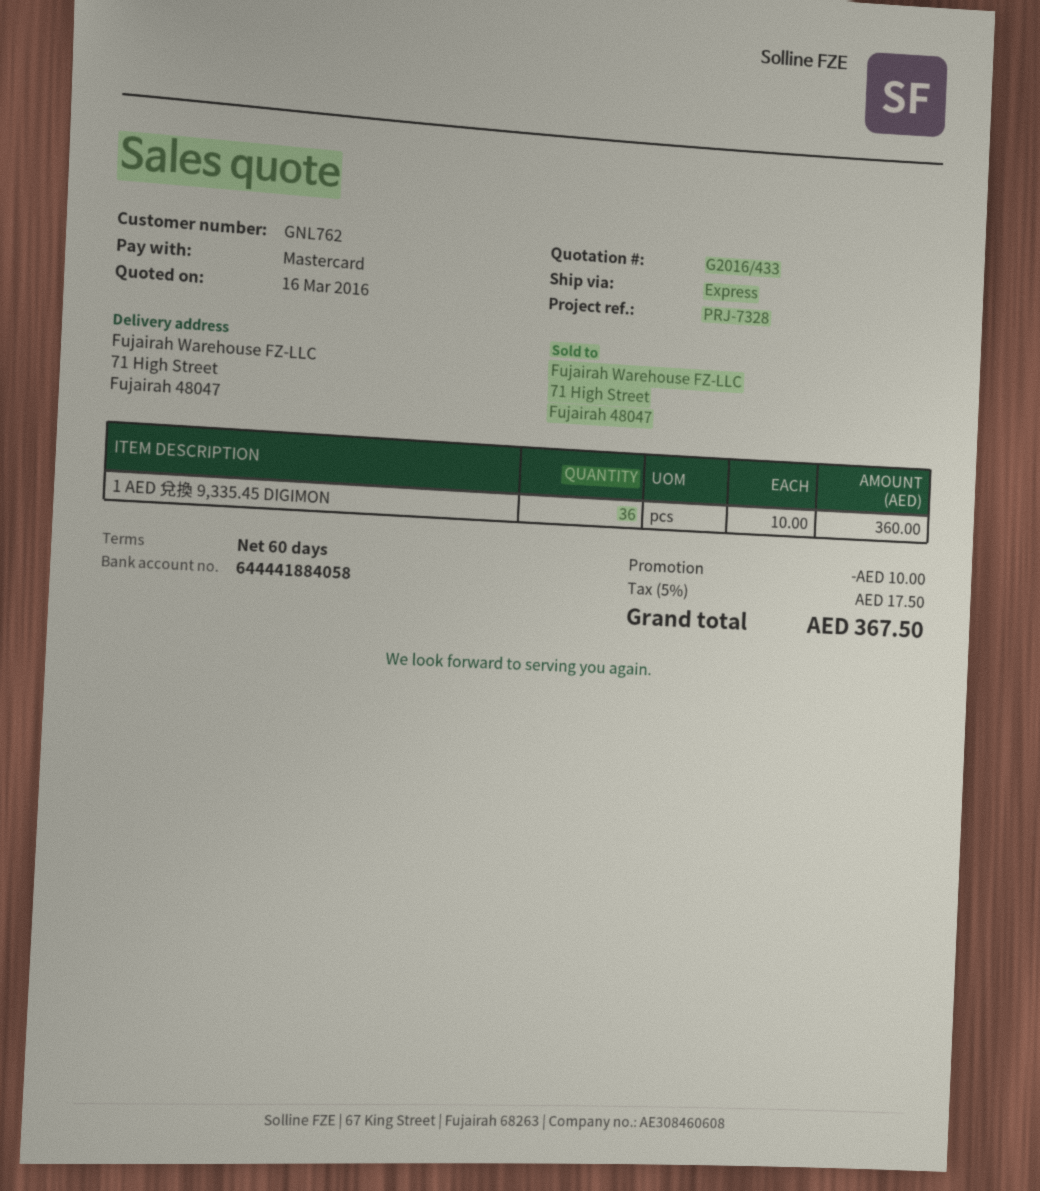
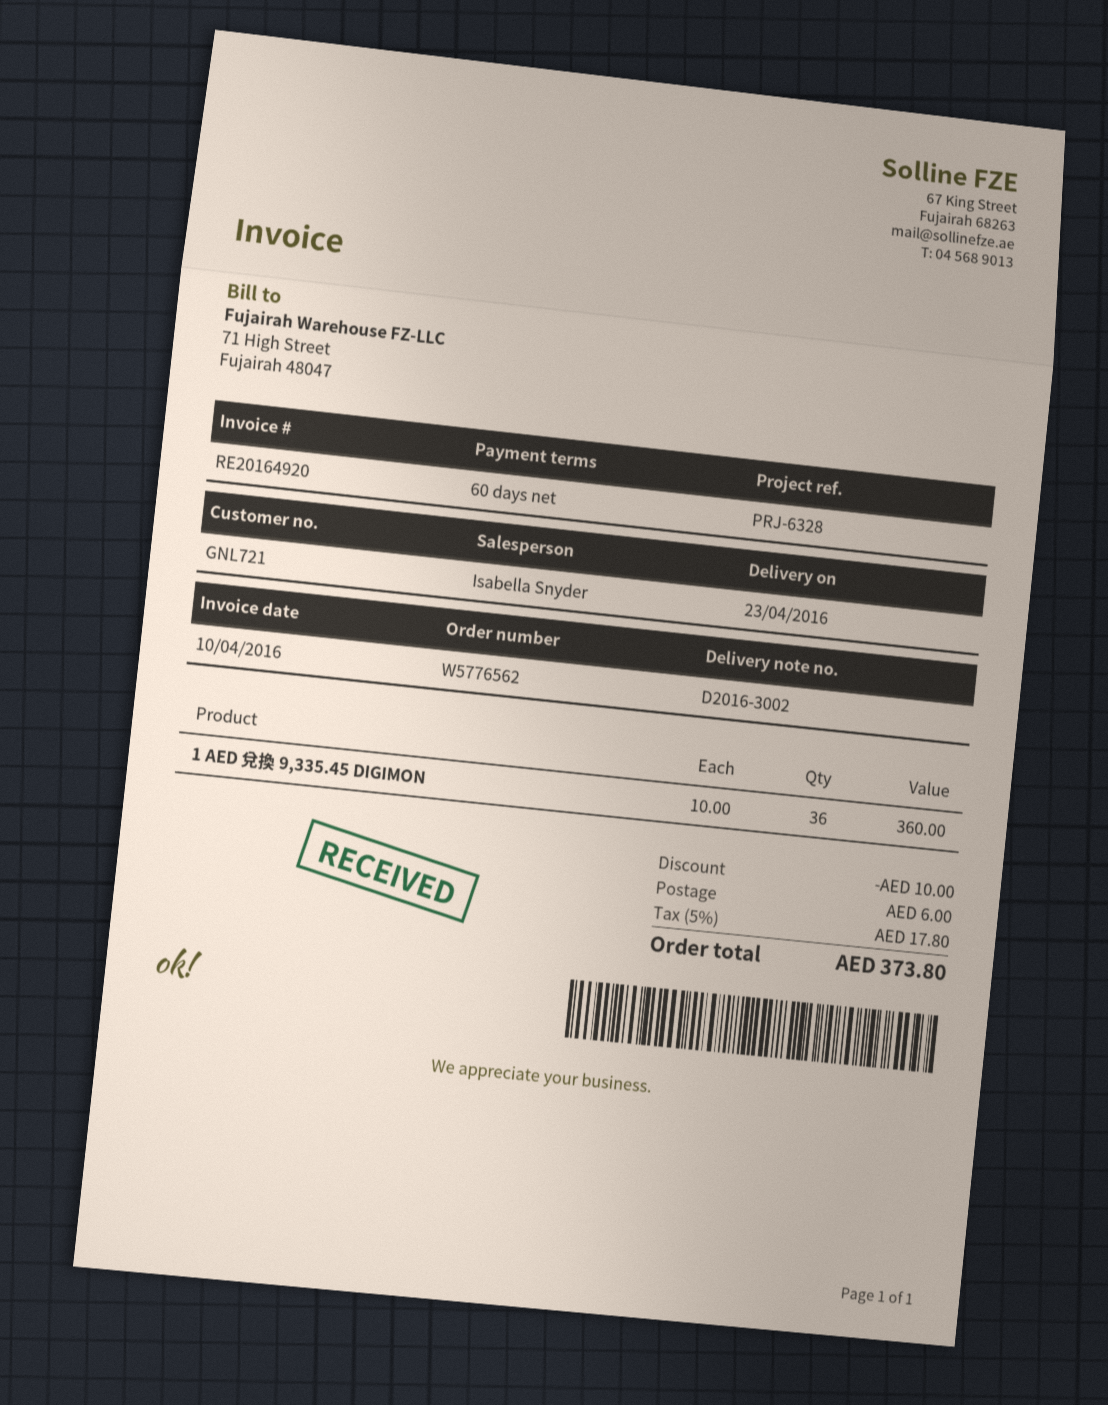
customer number: GNL762 -> GNL721
reference: PRJ-7328 -> PRJ-6328
shipping: none -> 6.00
tax: 5% = 17.50 -> 5% = 17.80
total: 367.50 -> 373.80

